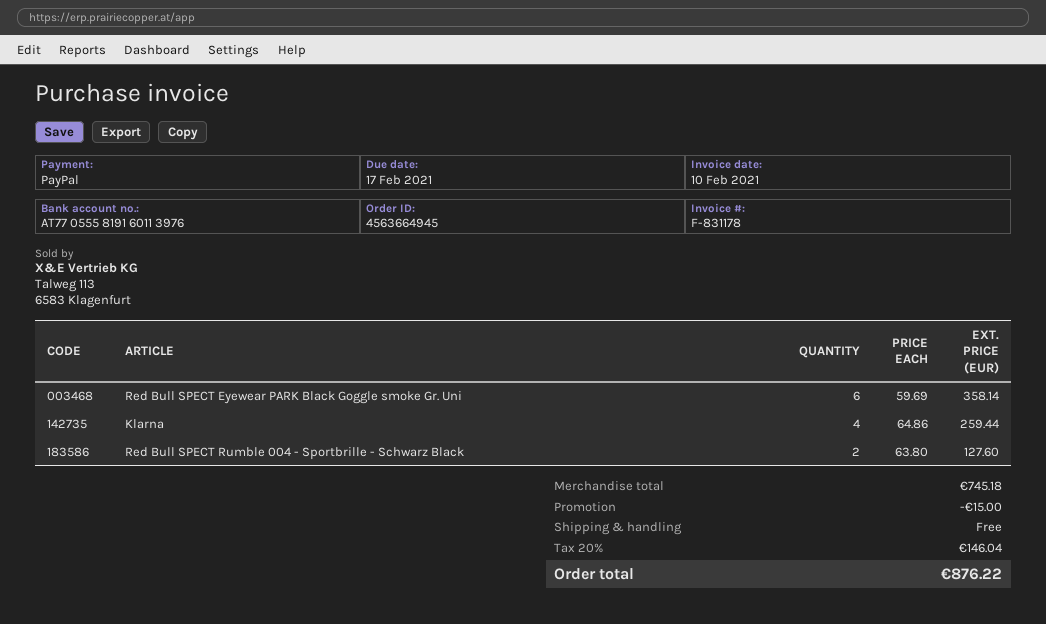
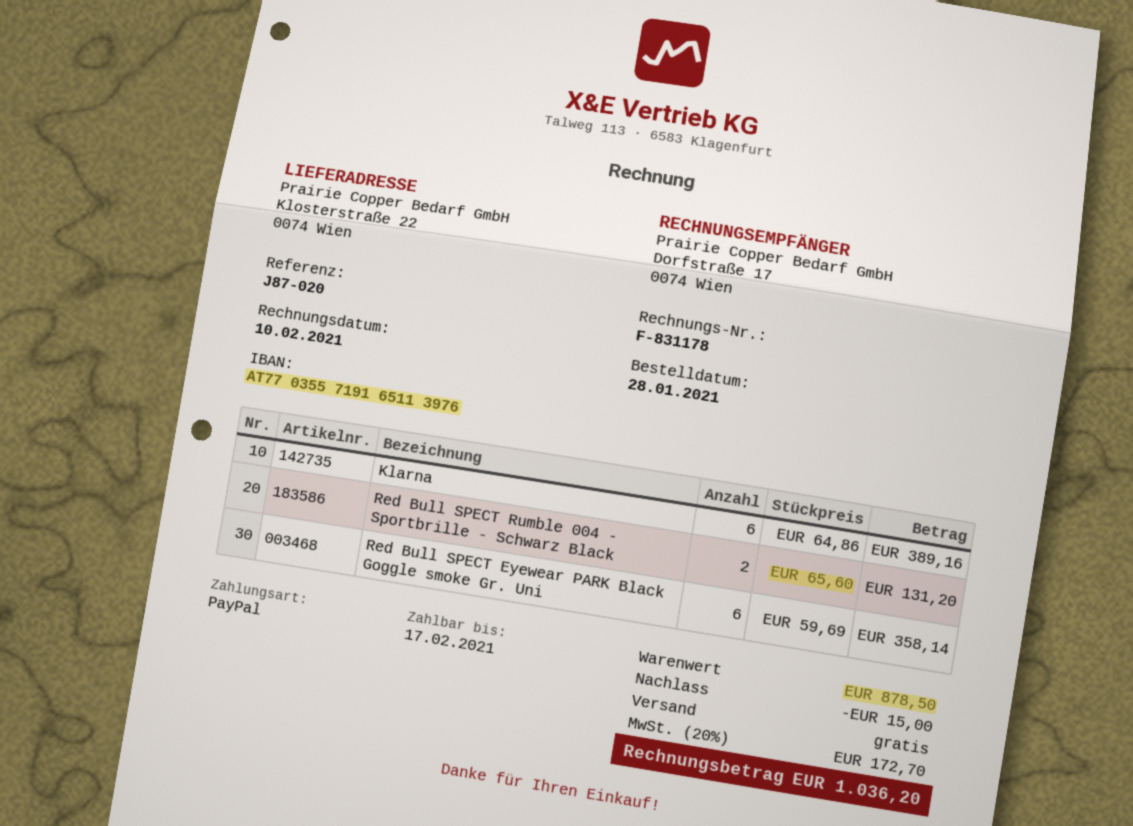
bank account: AT770555819160113976 -> AT770355719165113976
Klarna: 4 x 64.86 = 259.44 -> 6 x 64.86 = 389.16
Red Bull SPECT Rumble 004 - Sportbrille - Schwarz Black: 2 x 63.80 = 127.60 -> 2 x 65.60 = 131.20
subtotal: 745.18 -> 878.50
tax: 20% = 146.04 -> 20% = 172.70
total: 876.22 -> 1036.20

